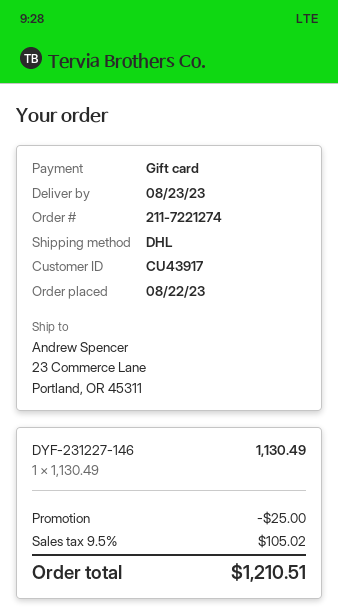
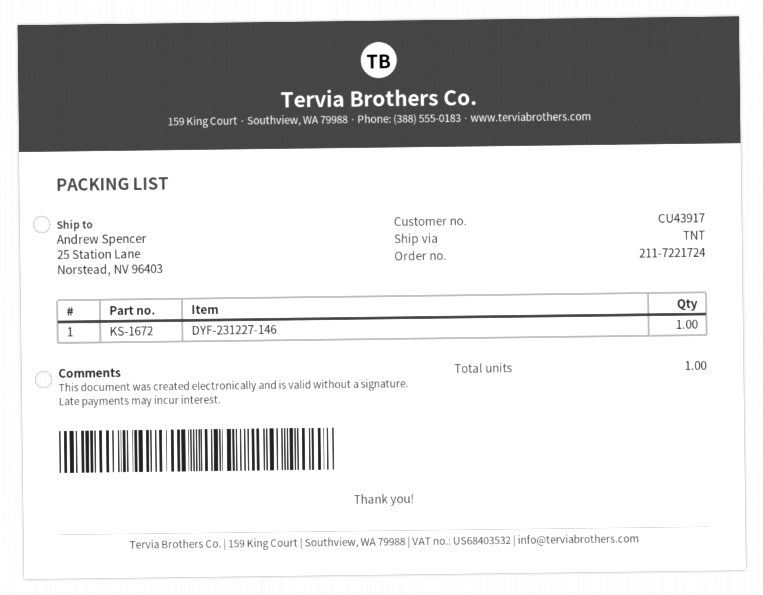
order number: 211-7221274 -> 211-7221724
shipping method: DHL -> TNT
ship to: 23 Commerce Lane, Portland, OR 45311 -> 25 Station Lane, Norstead, NV 96403

